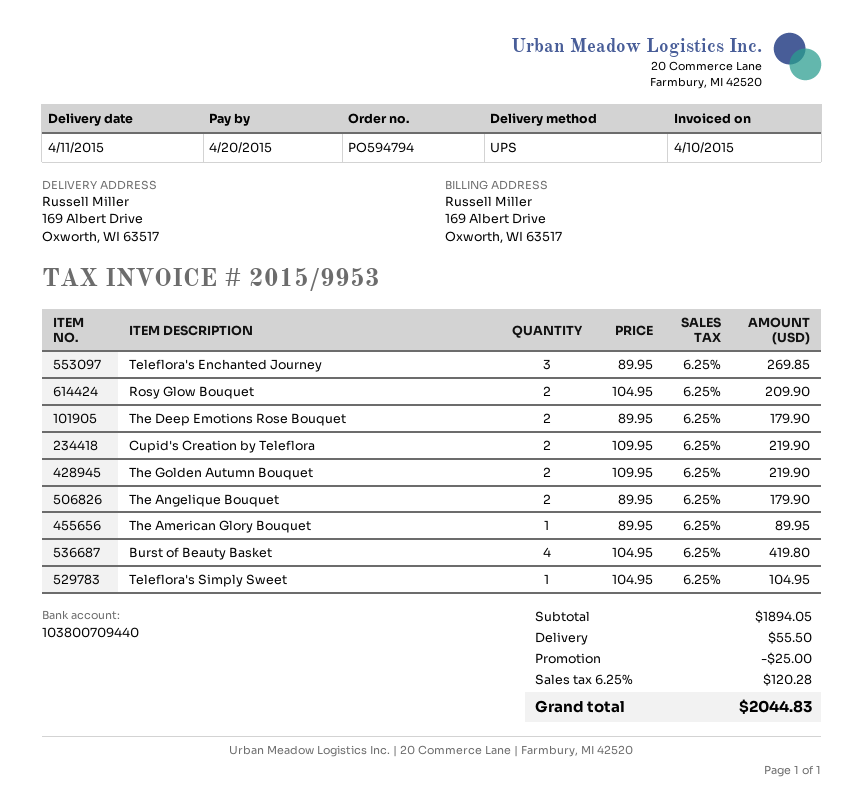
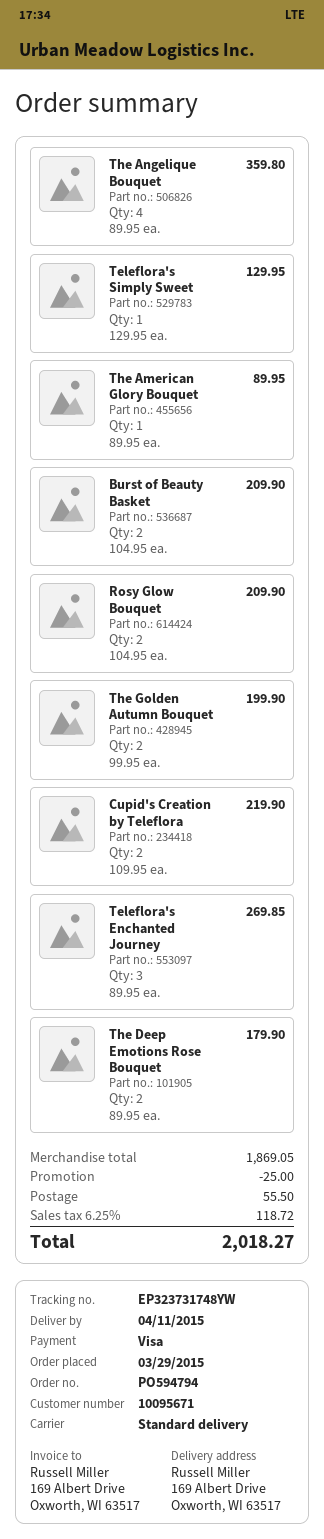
shipping method: UPS -> standard
The Golden Autumn Bouquet: 2 x 109.95 = 219.90 -> 2 x 99.95 = 199.90
The Angelique Bouquet: 2 x 89.95 = 179.90 -> 4 x 89.95 = 359.80
Burst of Beauty Basket: 4 x 104.95 = 419.80 -> 2 x 104.95 = 209.90
Teleflora's Simply Sweet: 1 x 104.95 = 104.95 -> 1 x 129.95 = 129.95
subtotal: 1894.05 -> 1869.05
tax: 6.25% = 120.28 -> 6.25% = 118.72
total: 2044.83 -> 2018.27

